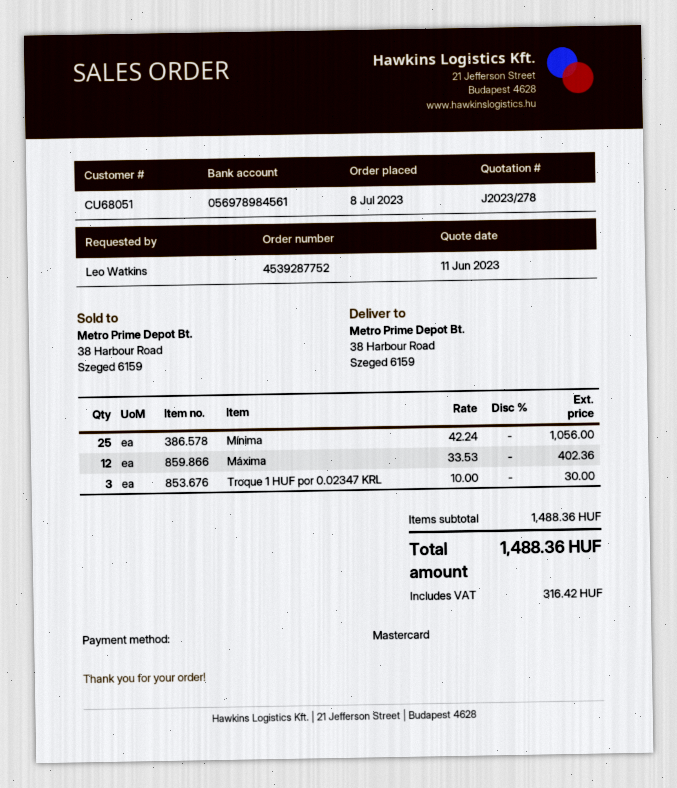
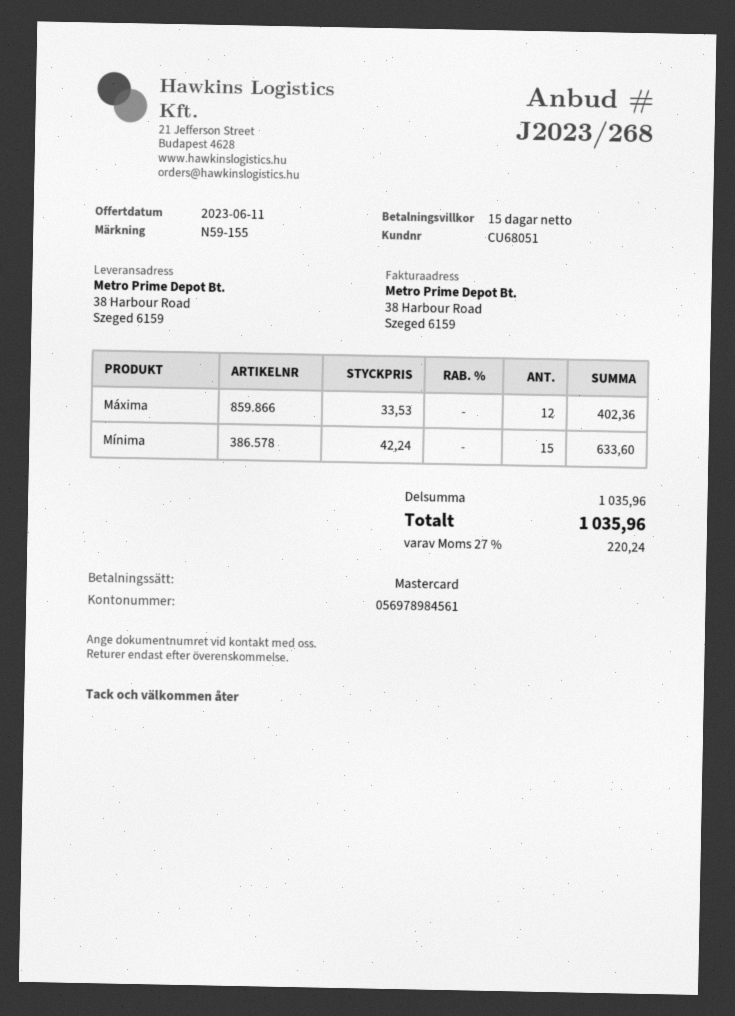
quote number: J2023/278 -> J2023/268
Mínima: 25 x 42.24 = 1056.00 -> 15 x 42.24 = 633.60
Troque 1 HUF por 0.02347 KRL: 3 x 10.00 = 30.00 -> none
subtotal: 1488.36 -> 1035.96
tax: 316.42 -> 220.24
total: 1488.36 -> 1035.96

